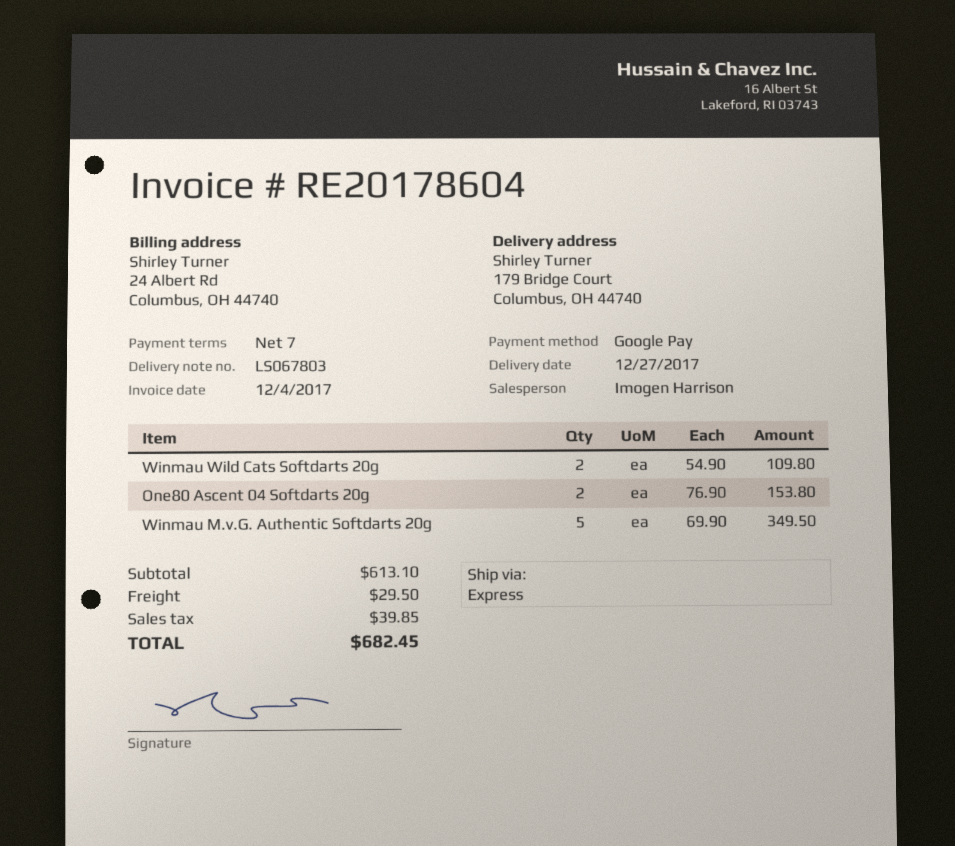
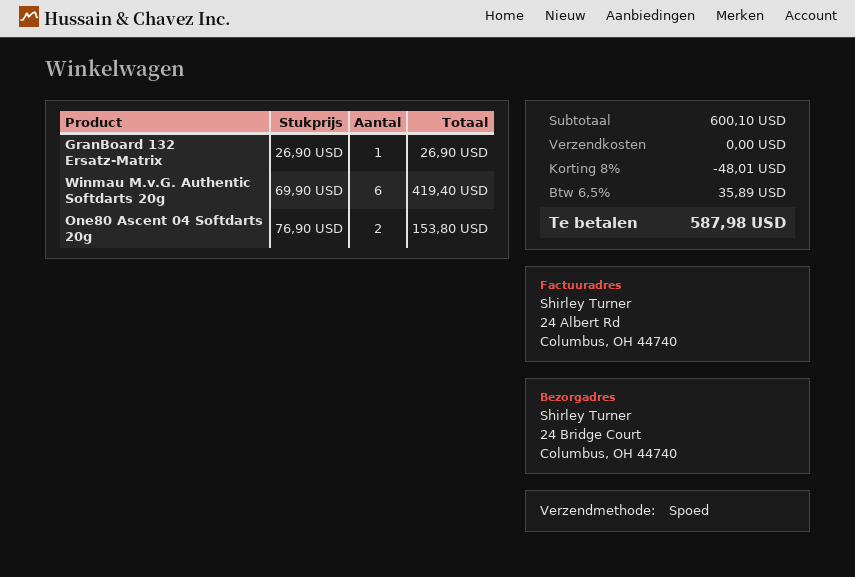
ship to: 179 Bridge Court, Columbus, OH 44740 -> 24 Bridge Court, Columbus, OH 44740
Winmau Wild Cats Softdarts 20g: 2 x 54.90 = 109.80 -> none
Winmau M.v.G. Authentic Softdarts 20g: 5 x 69.90 = 349.50 -> 6 x 69.90 = 419.40
GranBoard 132 Ersatz-Matrix: none -> 1 x 26.90 = 26.90
subtotal: 613.10 -> 600.10
discount: none -> 8% = 48.01
shipping: 29.50 -> 0.00
tax: 39.85 -> 35.89
total: 682.45 -> 587.98

